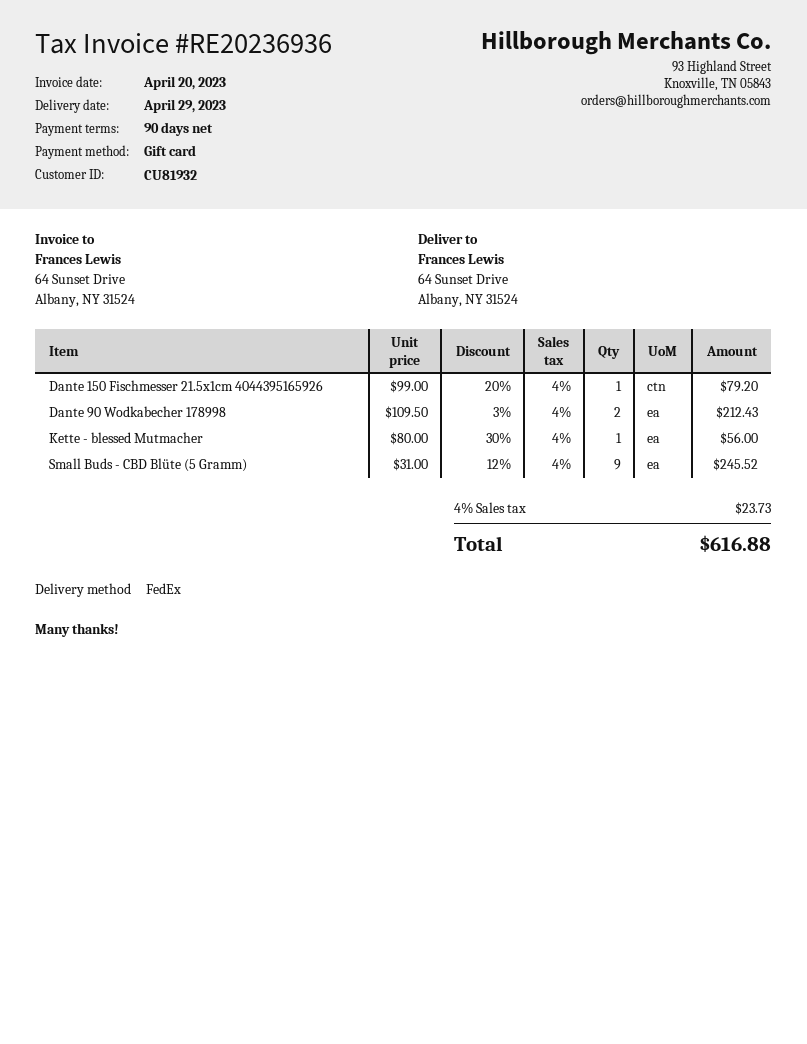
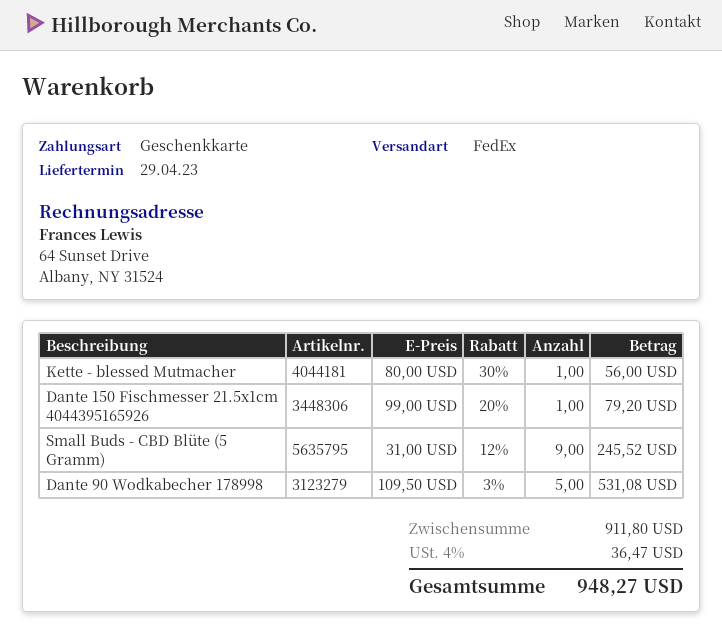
Dante 90 Wodkabecher 178998: 2 x 109.50 - 3% = 212.43 -> 5 x 109.50 - 3% = 531.08
tax: 4% = 23.73 -> 4% = 36.47
total: 616.88 -> 948.27

